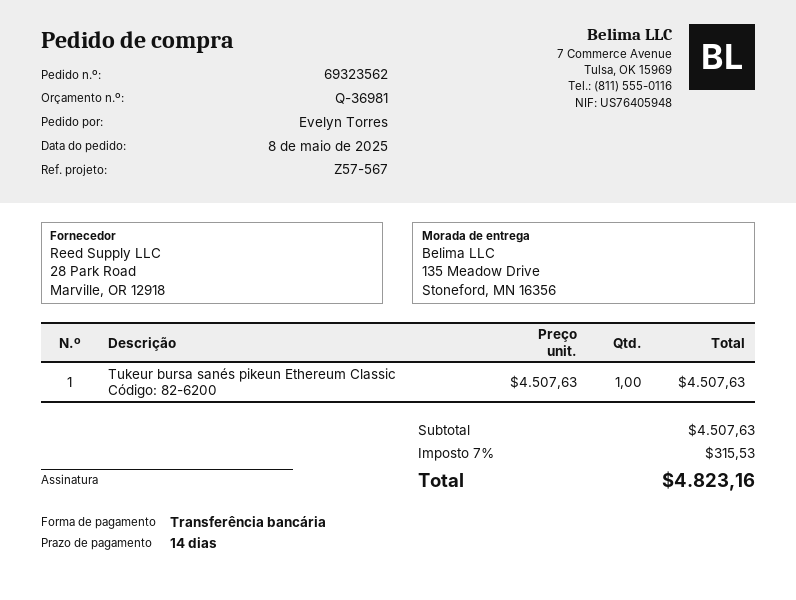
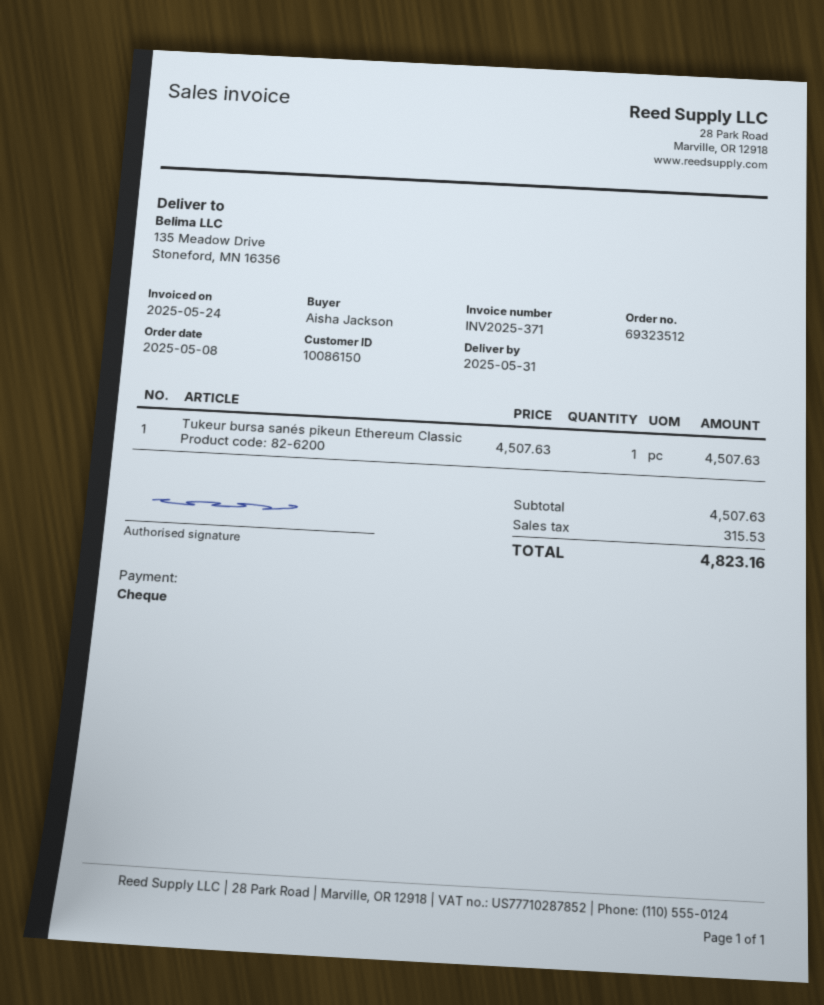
order number: 69323562 -> 69323512
ordered by: Evelyn Torres -> Aisha Jackson
payment method: bank transfer -> cheque

